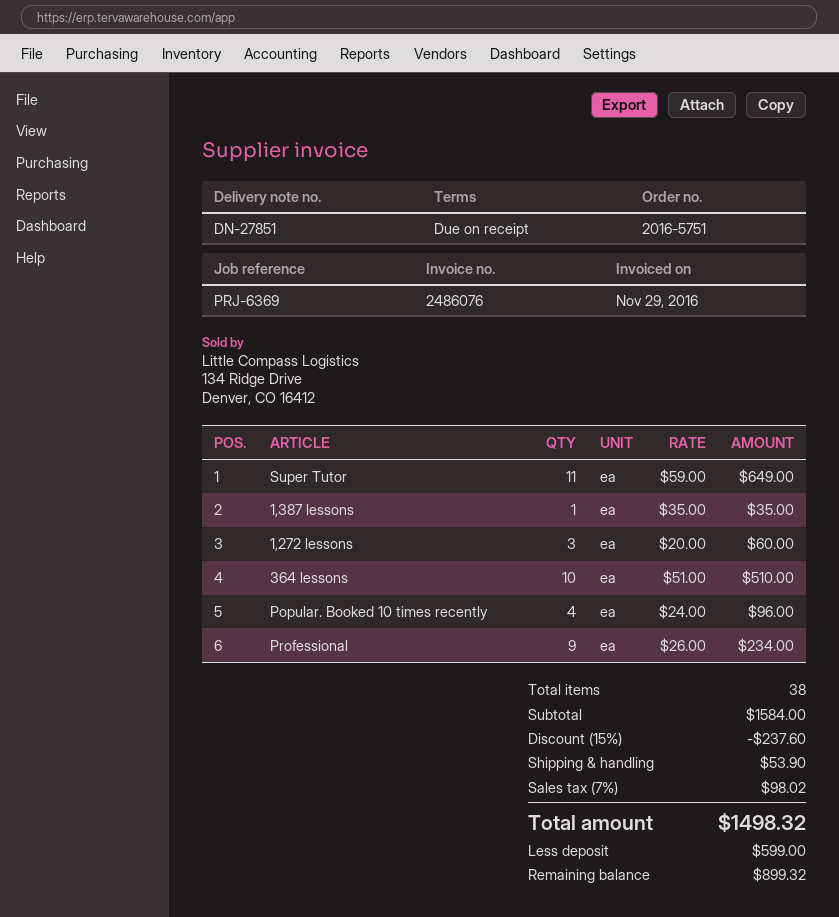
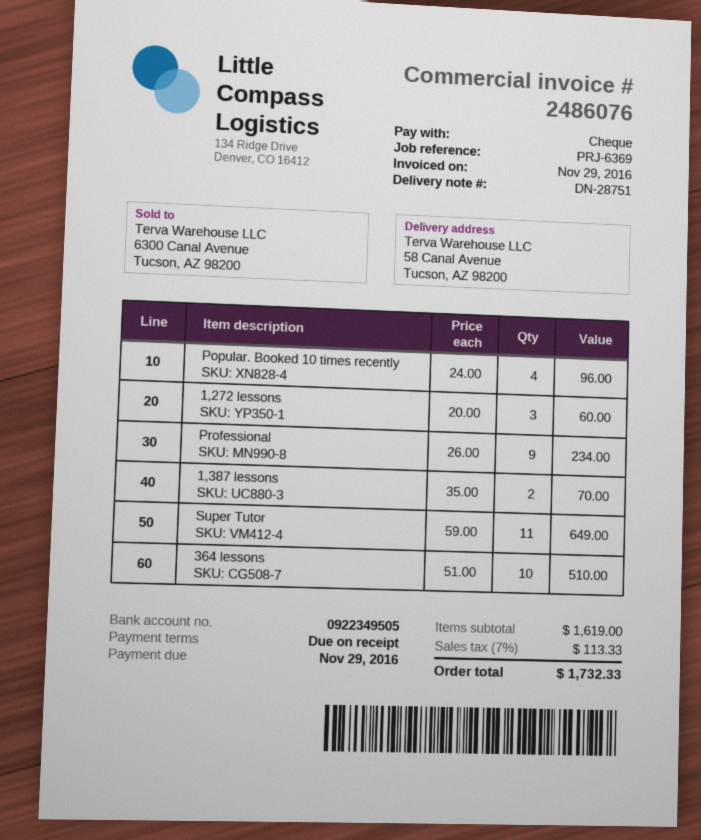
delivery note number: DN-27851 -> DN-28751
1,387 lessons: 1 x 35.00 = 35.00 -> 2 x 35.00 = 70.00
subtotal: 1584.00 -> 1619.00
discount: 15% = 237.60 -> none
shipping: 53.90 -> none
tax: 7% = 98.02 -> 7% = 113.33
total: 1498.32 -> 1732.33

